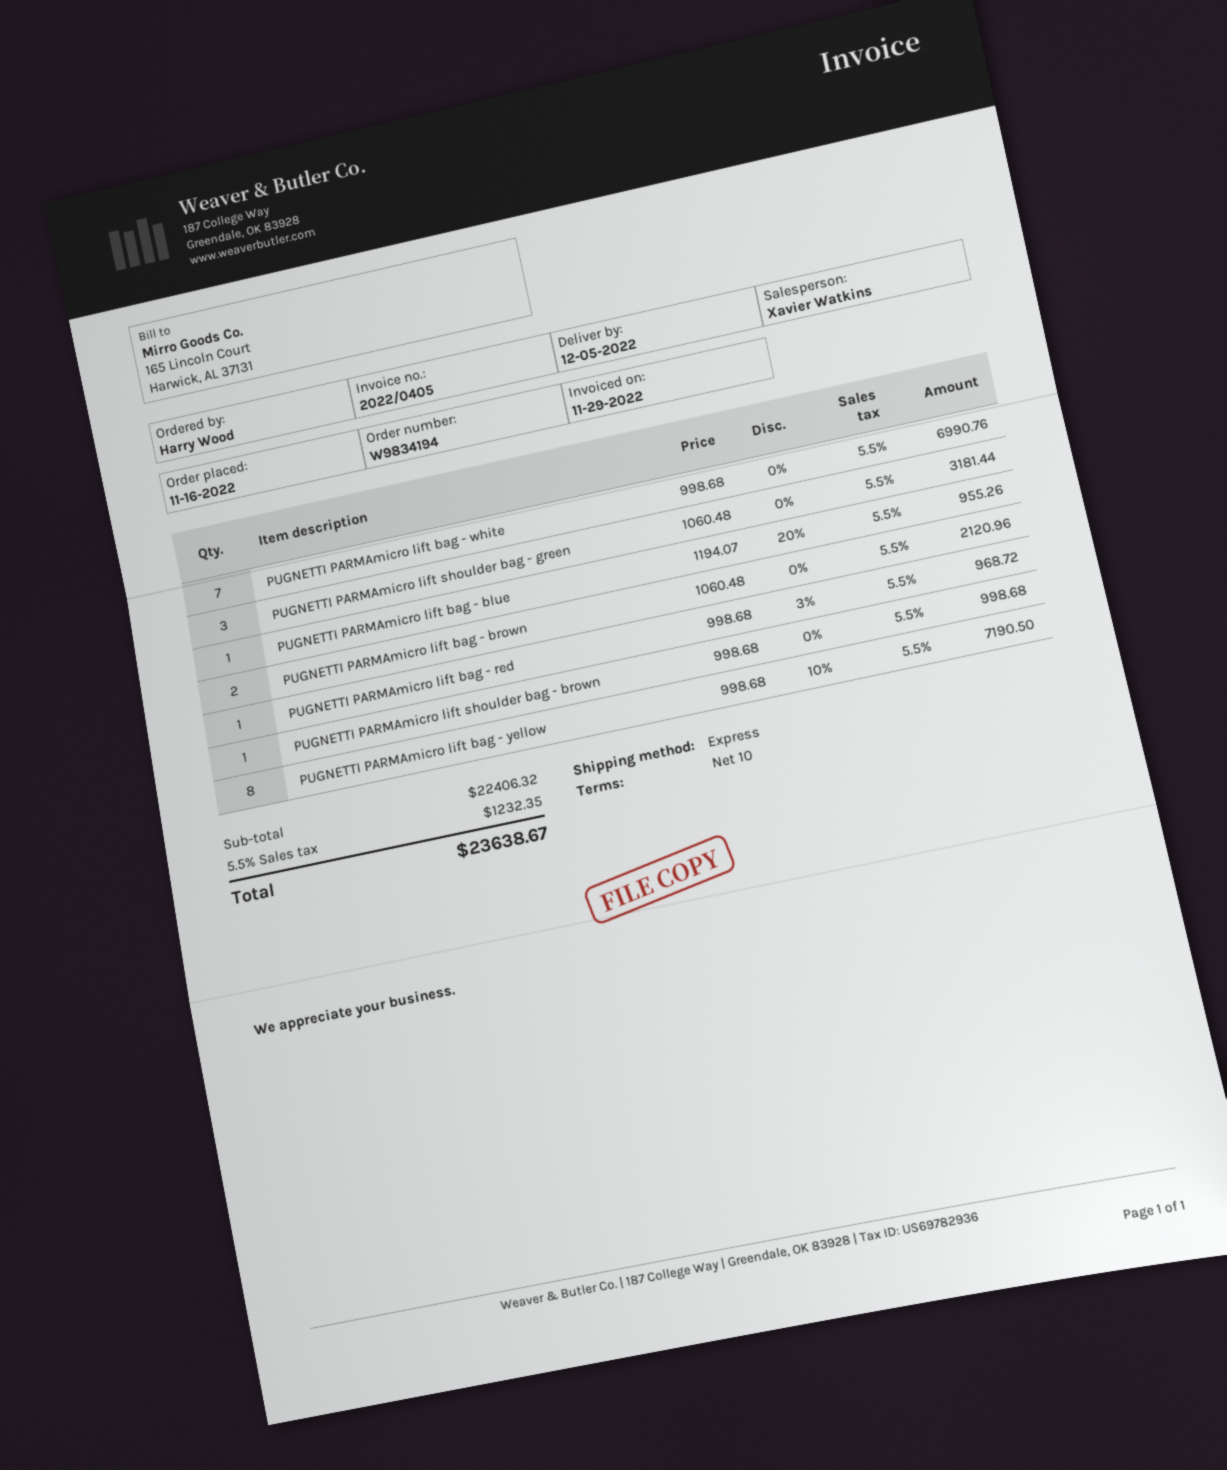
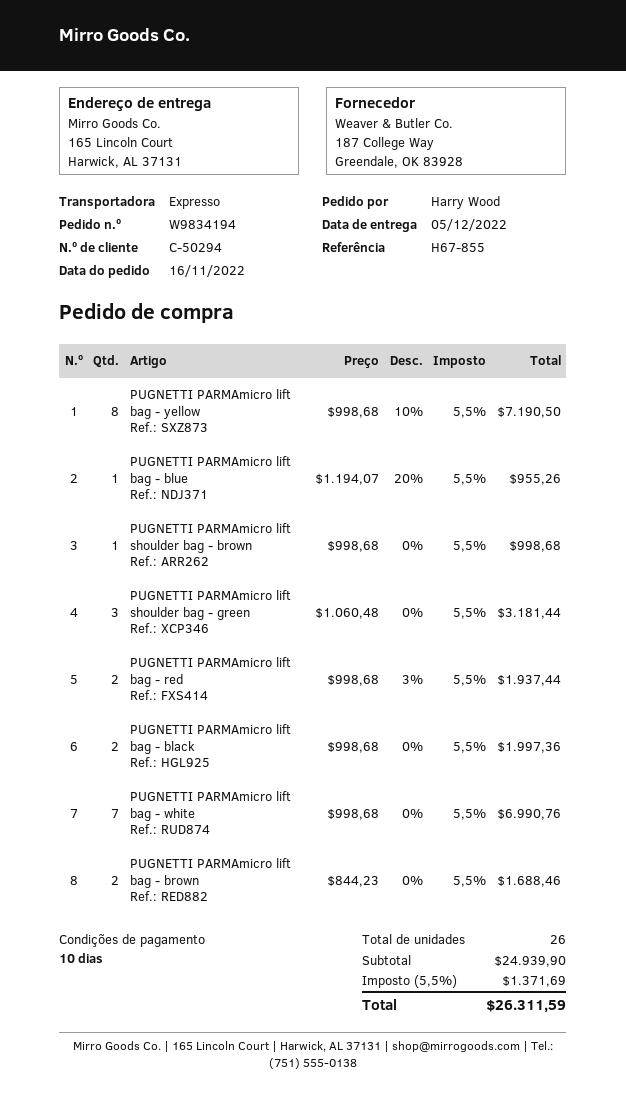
PUGNETTI PARMAmicro lift bag - brown: 2 x 1060.48 = 2120.96 -> 2 x 844.23 = 1688.46
PUGNETTI PARMAmicro lift bag - red: 1 x 998.68 - 3% = 968.72 -> 2 x 998.68 - 3% = 1937.44
PUGNETTI PARMAmicro lift bag - black: none -> 2 x 998.68 = 1997.36
subtotal: 22406.32 -> 24939.90
tax: 5.5% = 1232.35 -> 5.5% = 1371.69
total: 23638.67 -> 26311.59

